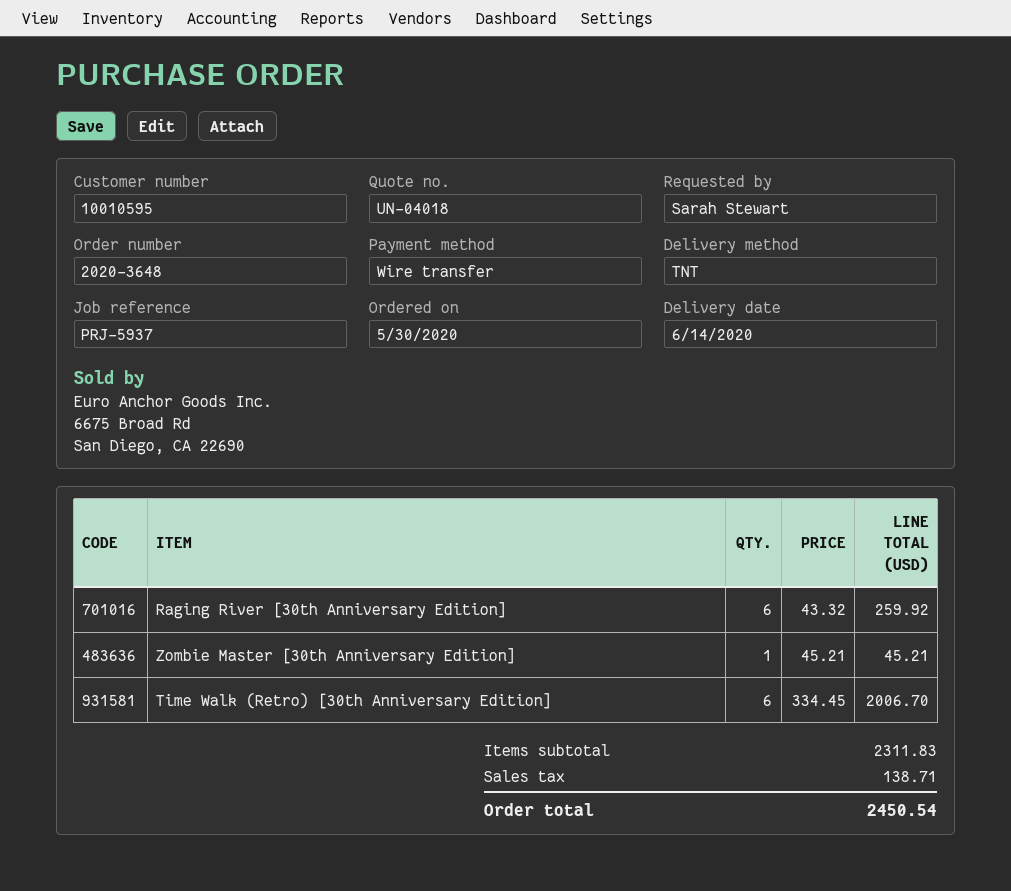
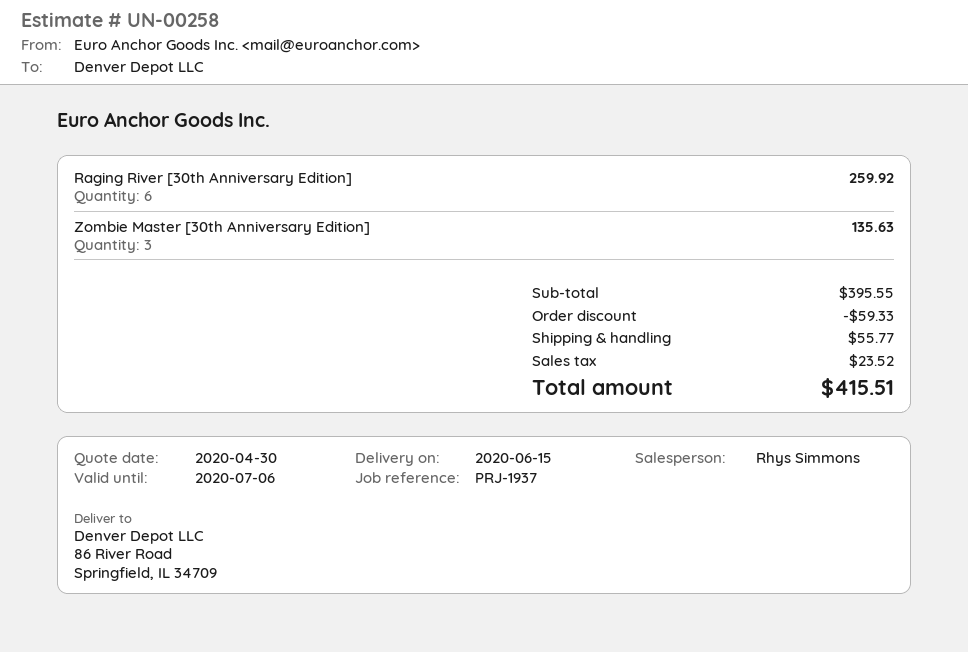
quote number: UN-04018 -> UN-00258
delivery date: 2020-06-14 -> 2020-06-15
reference: PRJ-5937 -> PRJ-1937
Zombie Master [30th Anniversary Edition]: 1 for 45.21 -> 3 for 135.63
Time Walk (Retro) [30th Anniversary Edition]: 6 for 2006.70 -> none
subtotal: 2311.83 -> 395.55
discount: none -> 59.33
shipping: none -> 55.77
tax: 138.71 -> 23.52
total: 2450.54 -> 415.51

